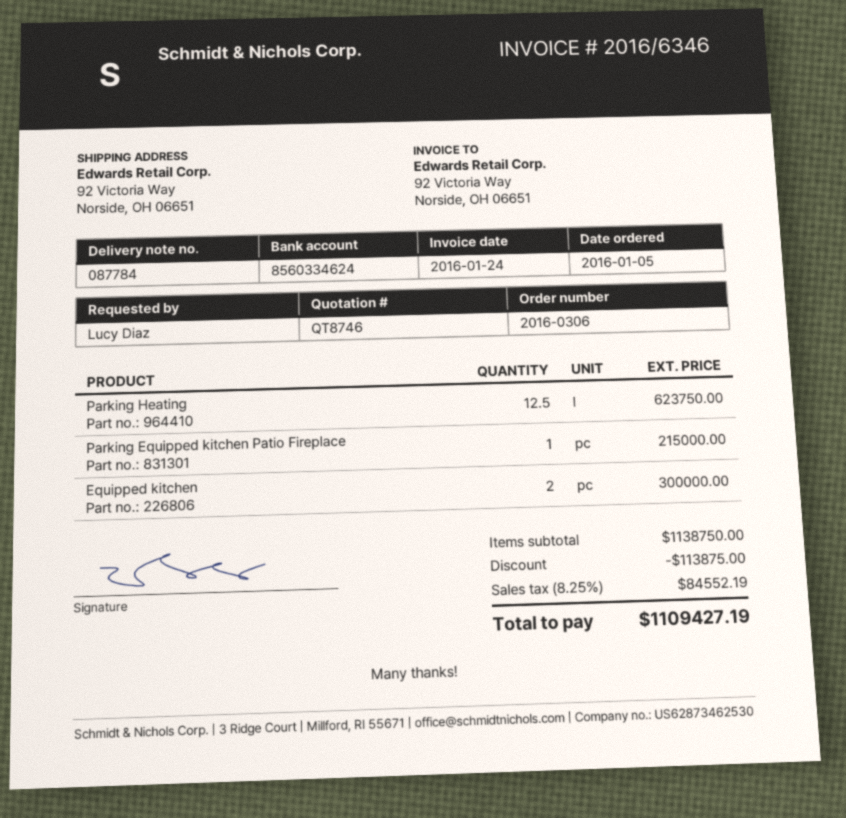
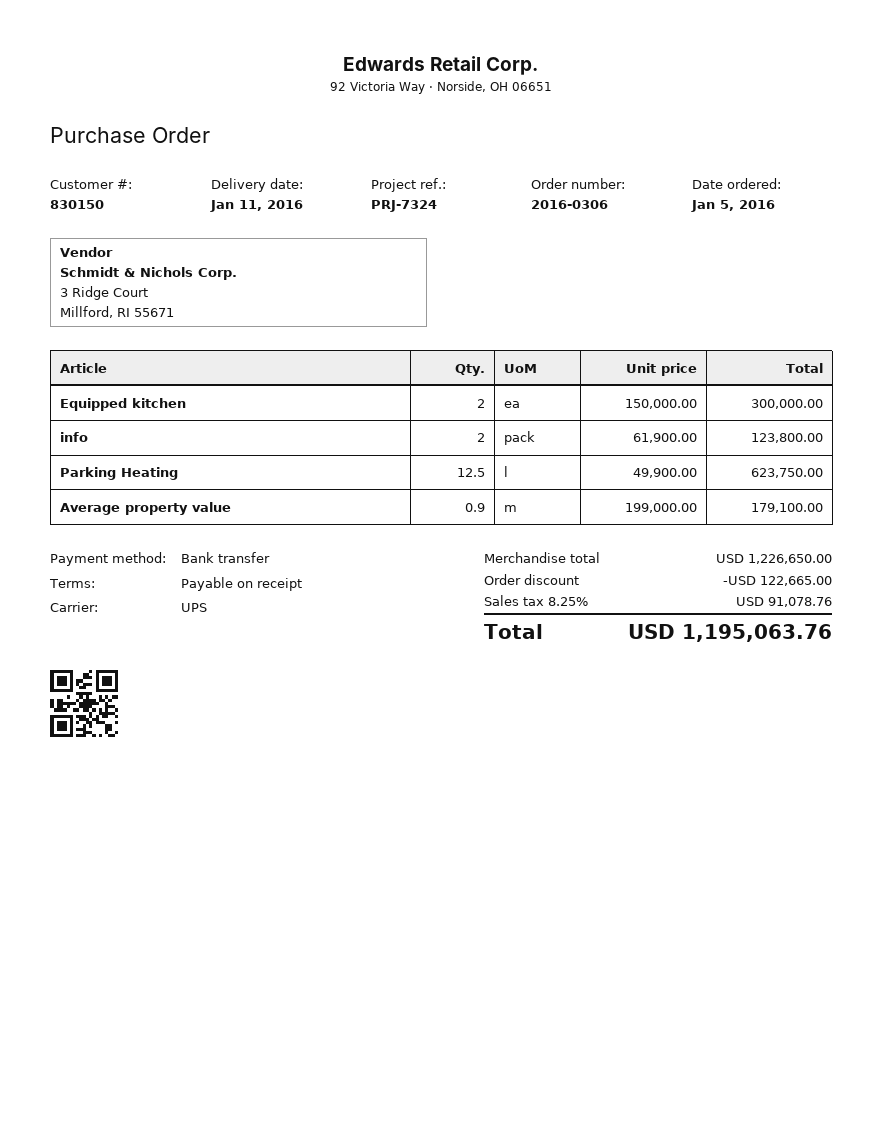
Parking Equipped kitchen Patio Fireplace: 1 for 215000.00 -> none
info: none -> 2 for 123800.00
Average property value: none -> 0.9 for 179100.00
subtotal: 1138750.00 -> 1226650.00
discount: 113875.00 -> 122665.00
tax: 8.25% = 84552.19 -> 8.25% = 91078.76
total: 1109427.19 -> 1195063.76

